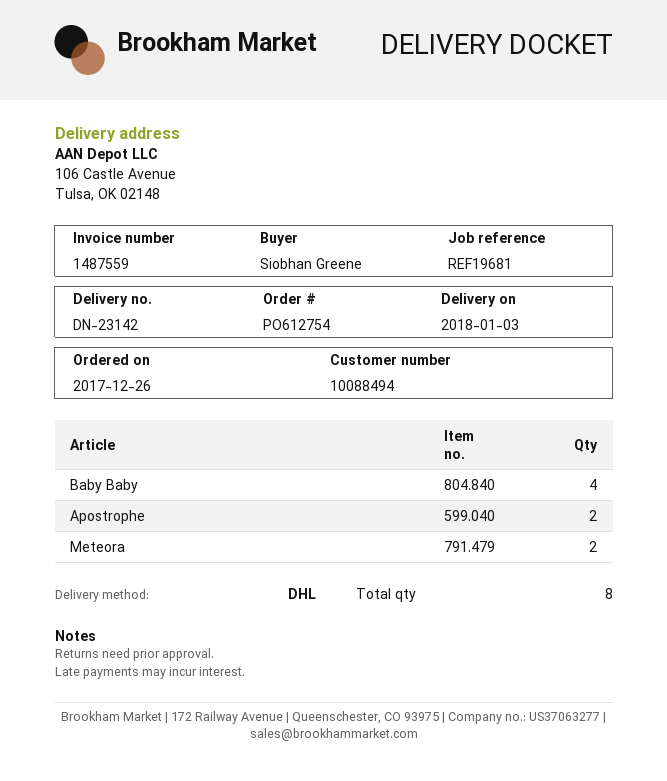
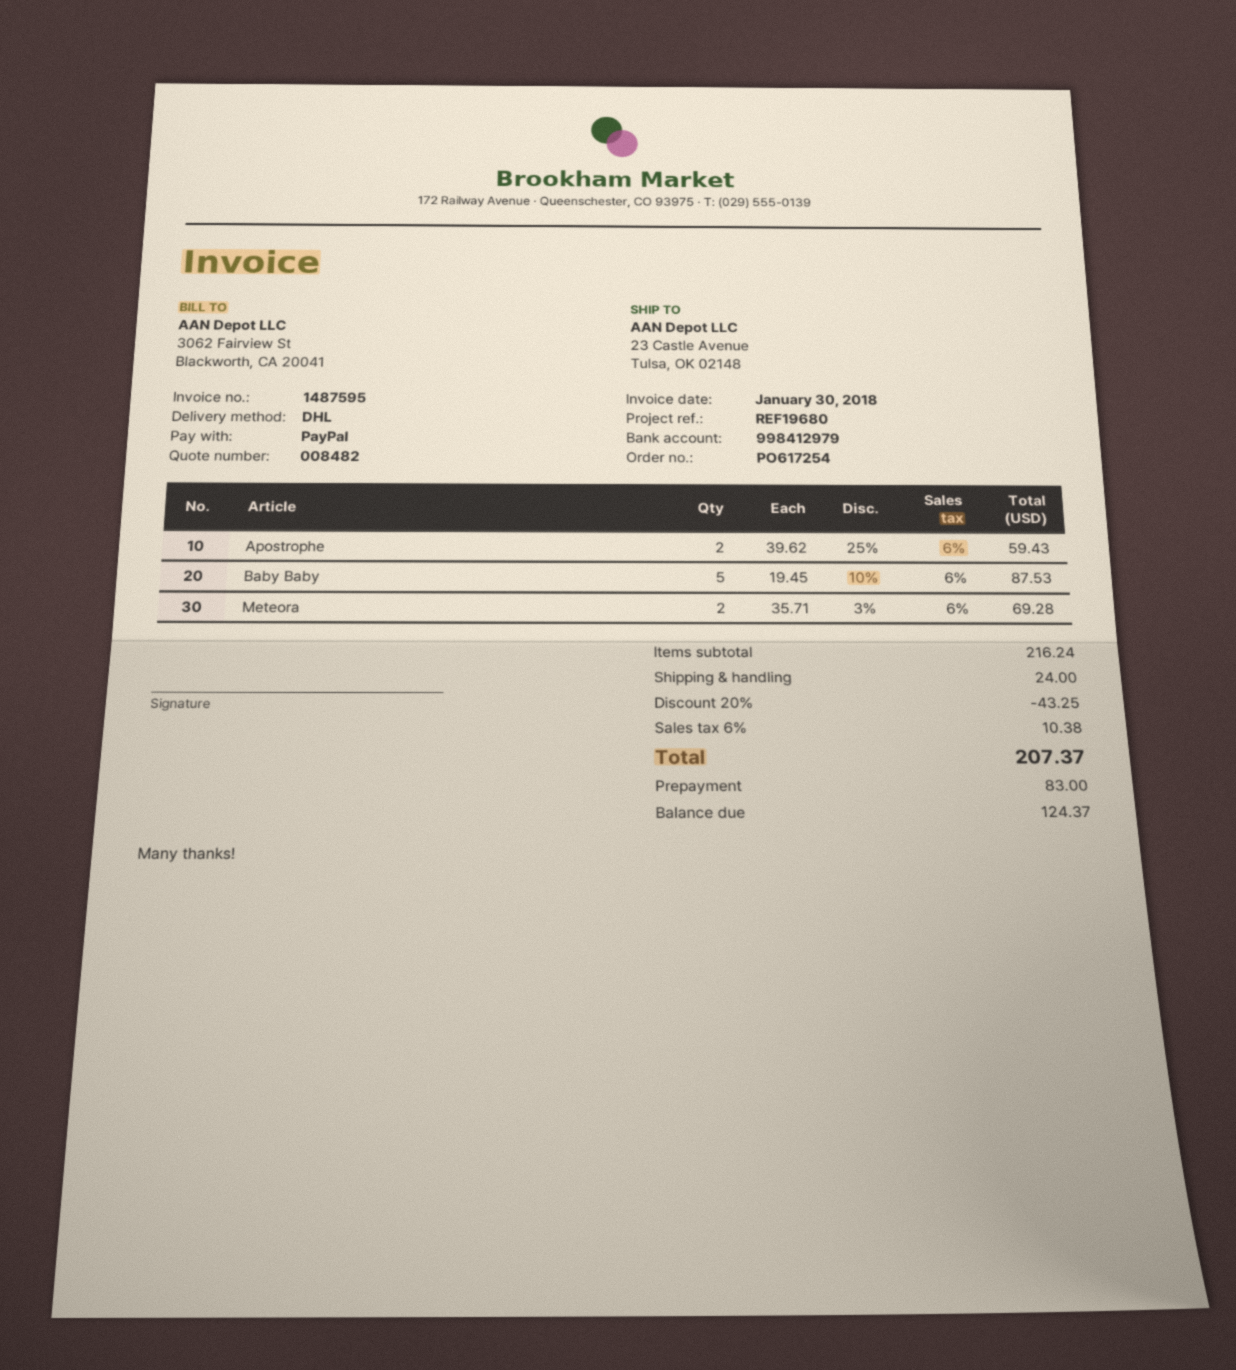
order number: PO612754 -> PO617254
invoice number: 1487559 -> 1487595
reference: REF19681 -> REF19680
ship to: 106 Castle Avenue, Tulsa, OK 02148 -> 23 Castle Avenue, Tulsa, OK 02148
Baby Baby: 4 -> 5

